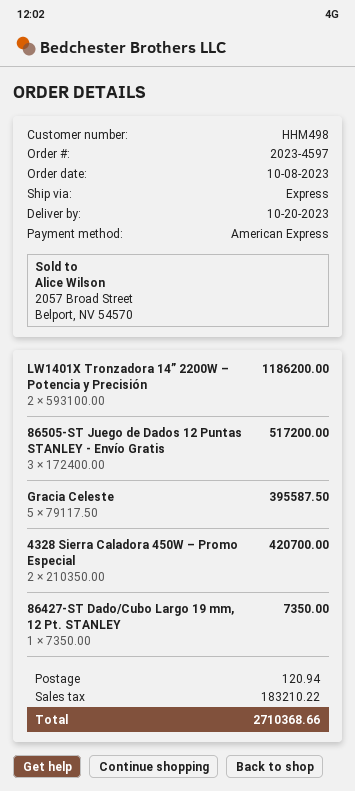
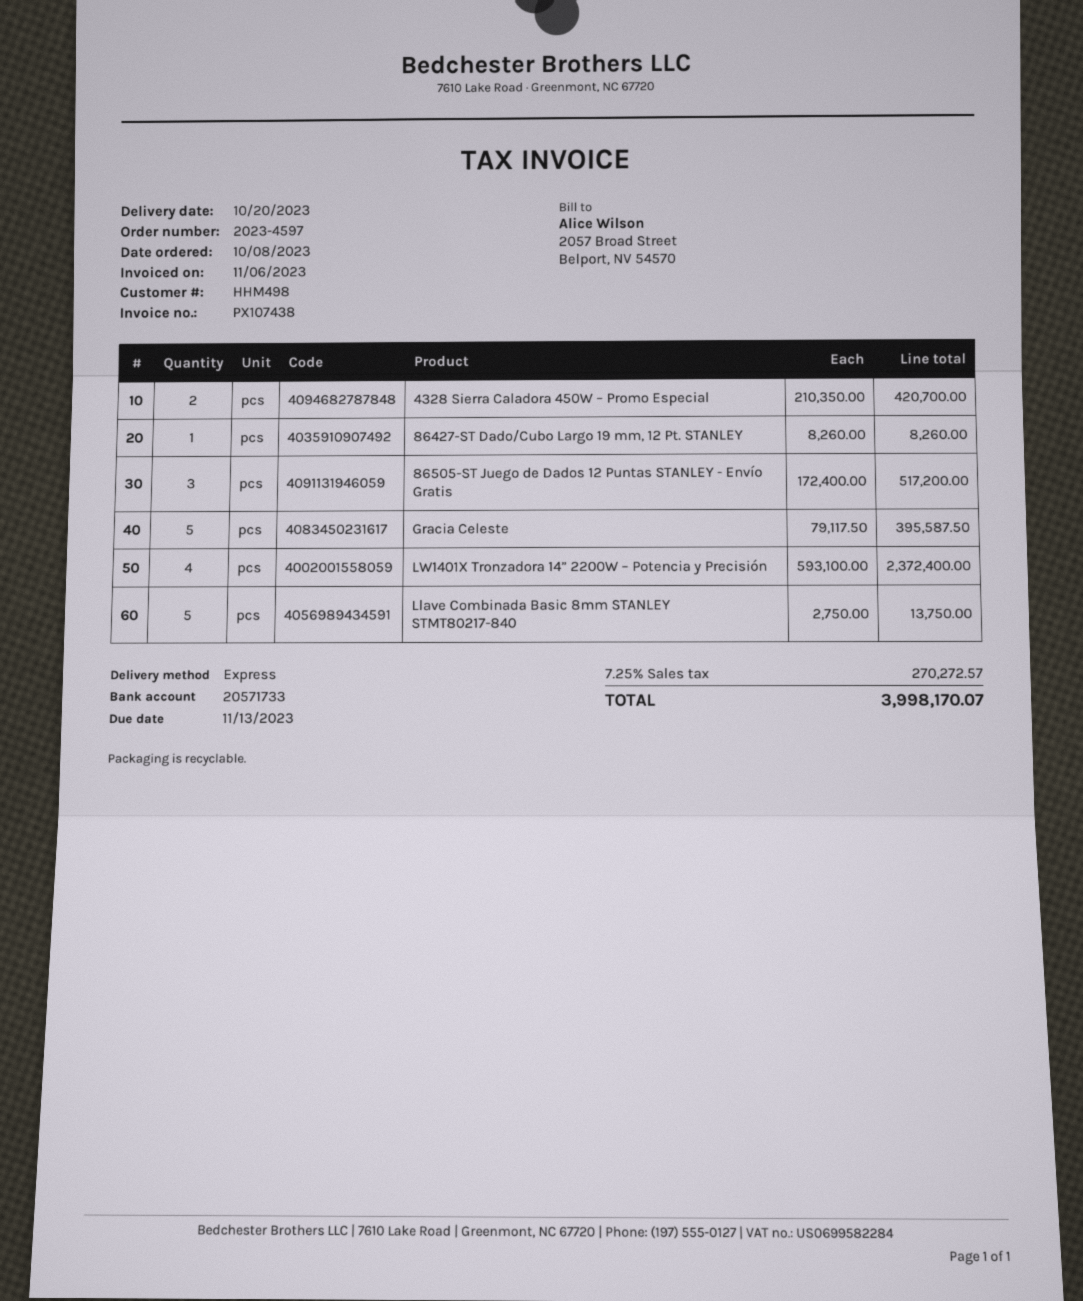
LW1401X Tronzadora 14” 2200W – Potencia y Precisión: 2 x 593100.00 = 1186200.00 -> 4 x 593100.00 = 2372400.00
86427-ST Dado/Cubo Largo 19 mm, 12 Pt. STANLEY: 1 x 7350.00 = 7350.00 -> 1 x 8260.00 = 8260.00
Llave Combinada Basic 8mm STANLEY STMT80217-840: none -> 5 x 2750.00 = 13750.00
shipping: 120.94 -> none
tax: 183210.22 -> 270272.57
total: 2710368.66 -> 3998170.07

